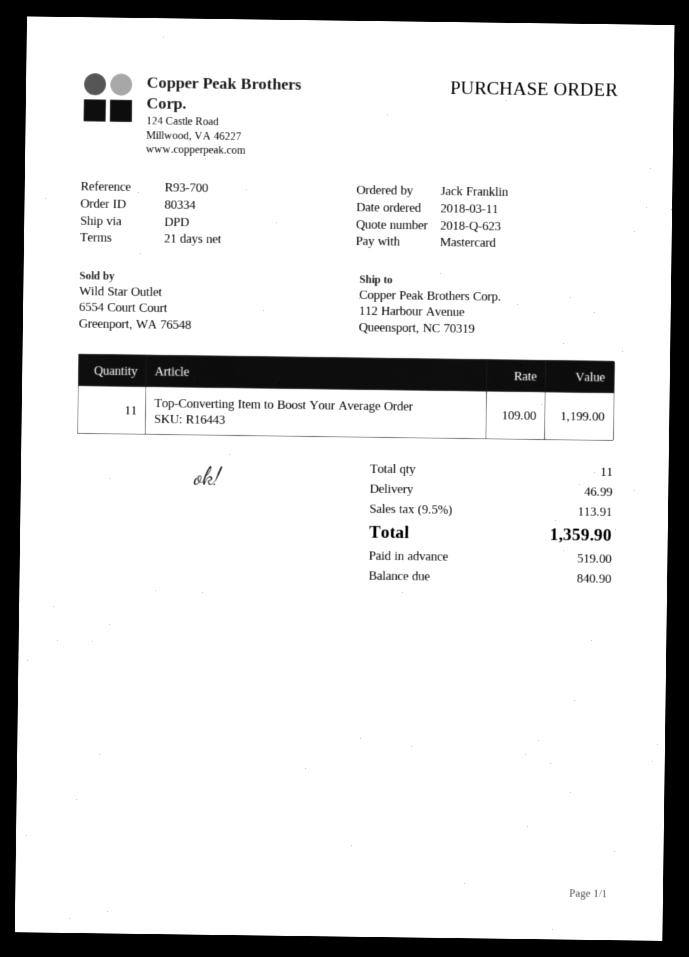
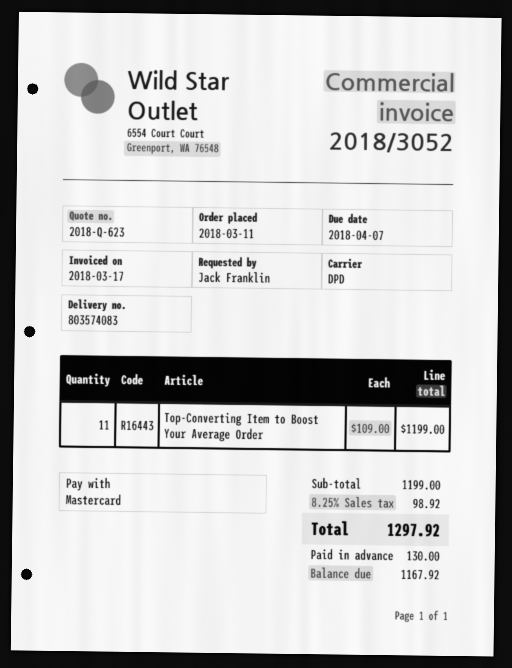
shipping: 46.99 -> none
tax: 9.5% = 113.91 -> 8.25% = 98.92
total: 1359.90 -> 1297.92
deposit: 519.00 -> 130.00
balance: 840.90 -> 1167.92

